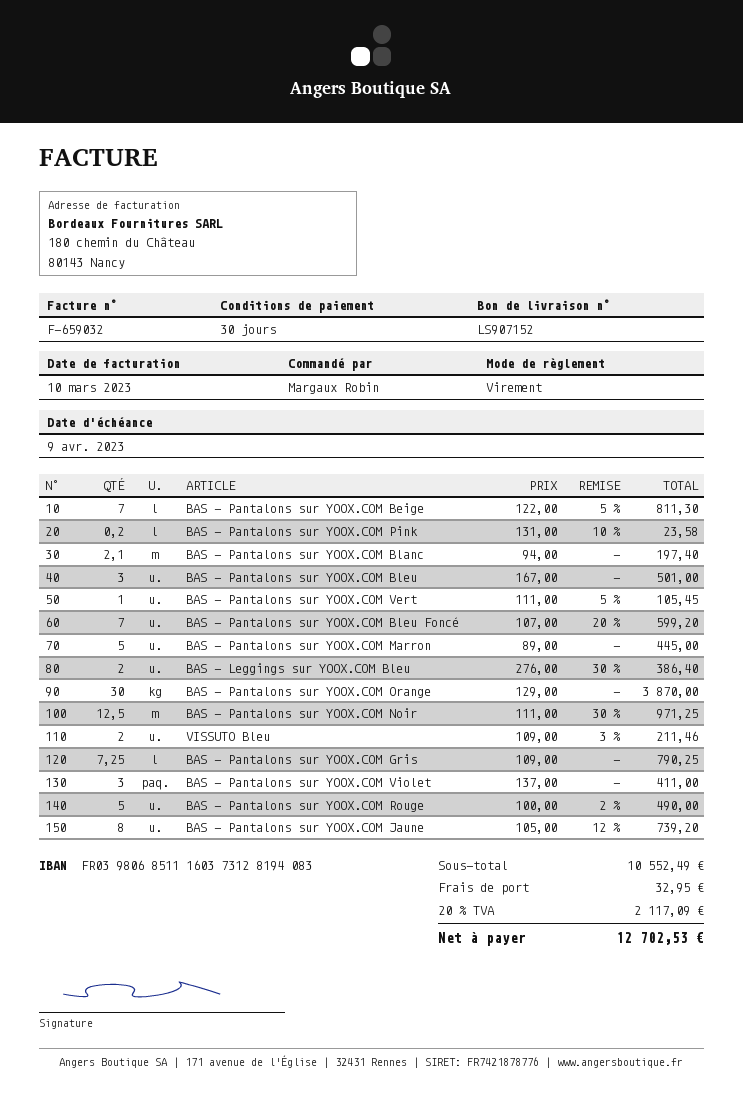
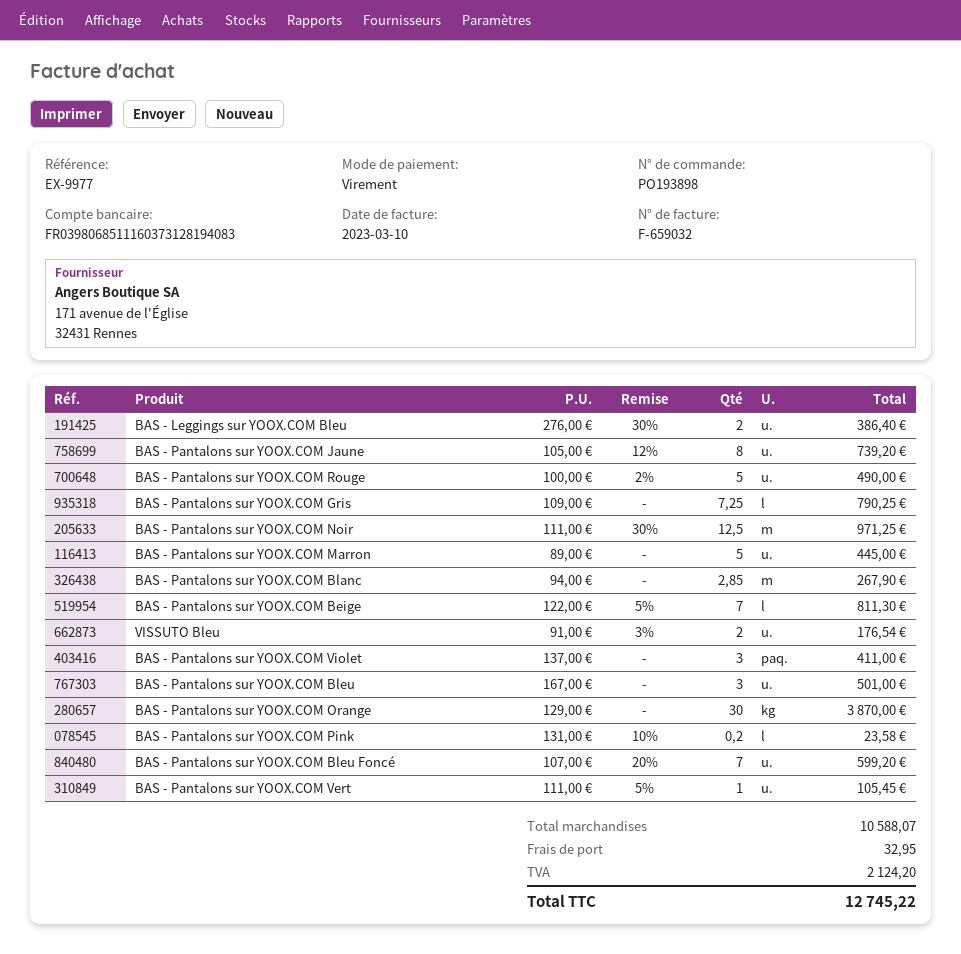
BAS - Pantalons sur YOOX.COM Blanc: 2.1 x 94.00 = 197.40 -> 2.85 x 94.00 = 267.90
VISSUTO Bleu: 2 x 109.00 - 3% = 211.46 -> 2 x 91.00 - 3% = 176.54
subtotal: 10552.49 -> 10588.07
tax: 2117.09 -> 2124.20
total: 12702.53 -> 12745.22

